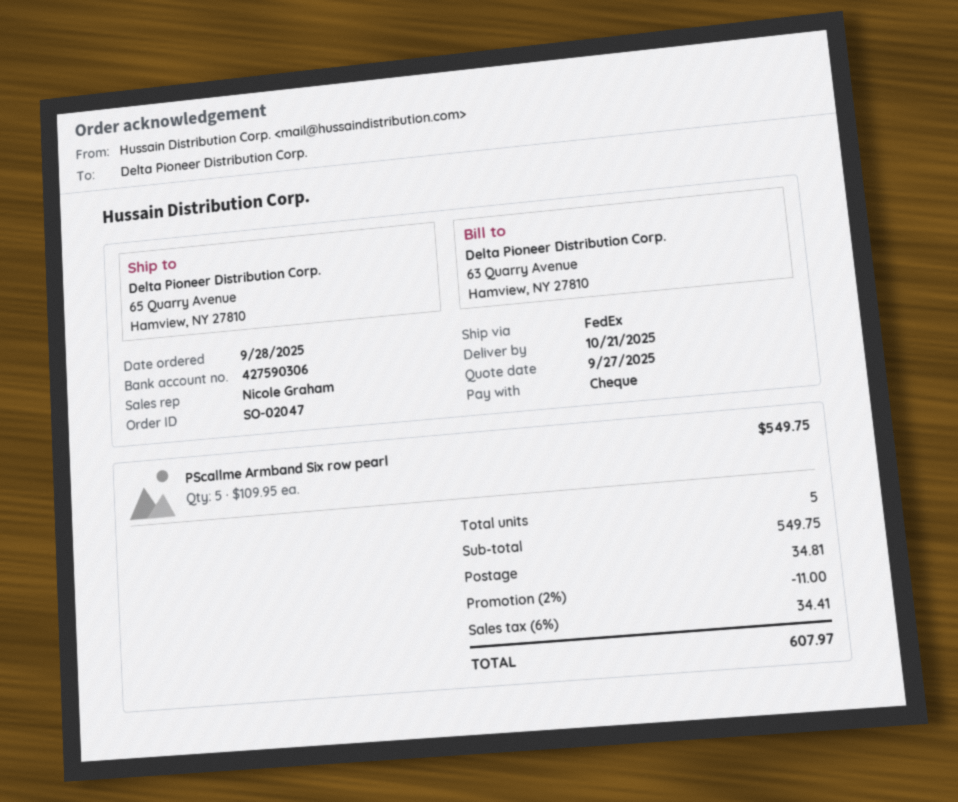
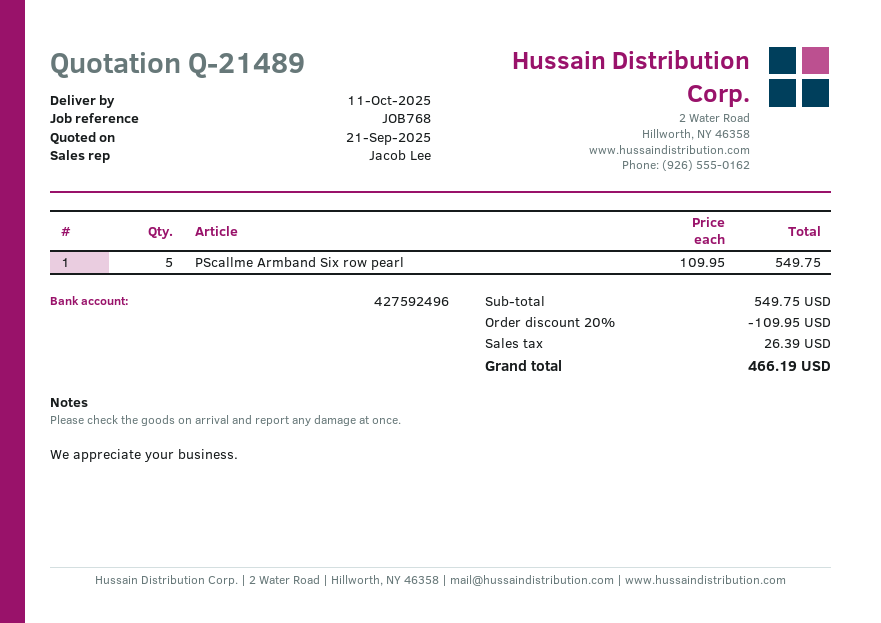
quote date: 2025-09-27 -> 2025-09-21
delivery date: 2025-10-21 -> 2025-10-11
sales rep: Nicole Graham -> Jacob Lee
bank account: 427590306 -> 427592496
discount: 2% = 11.00 -> 20% = 109.95
shipping: 34.81 -> none
tax: 34.41 -> 26.39
total: 607.97 -> 466.19

